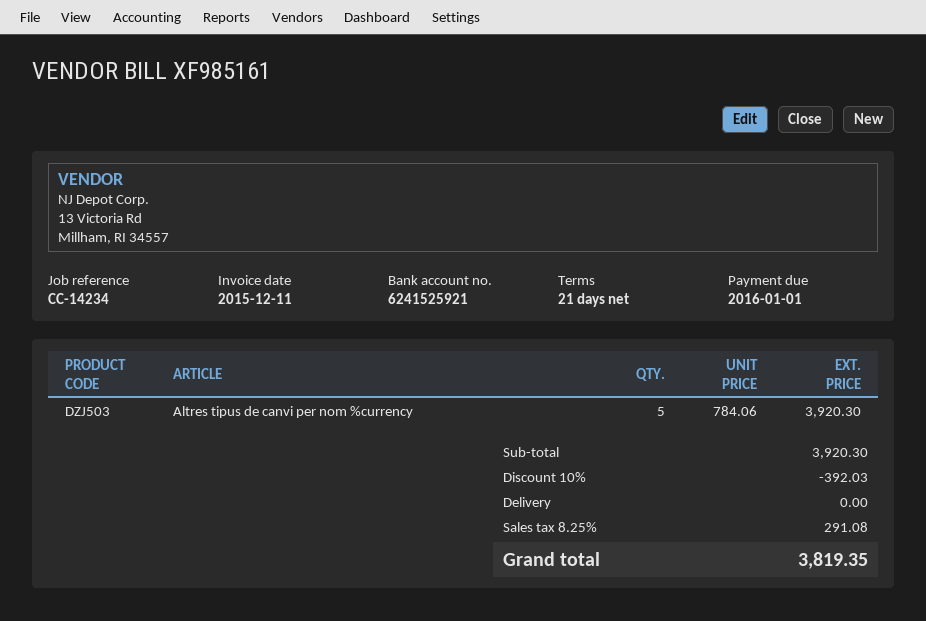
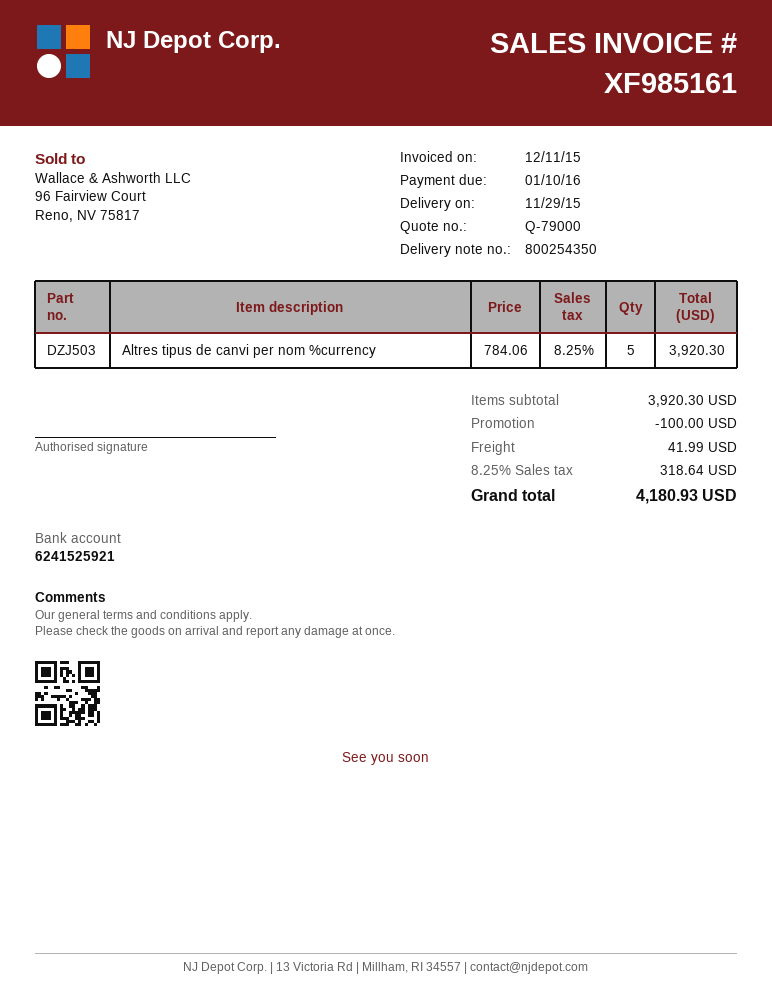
due date: 2016-01-01 -> 2016-01-10
discount: 392.03 -> 100.00
shipping: 0.00 -> 41.99
tax: 8.25% = 291.08 -> 8.25% = 318.64
total: 3819.35 -> 4180.93

